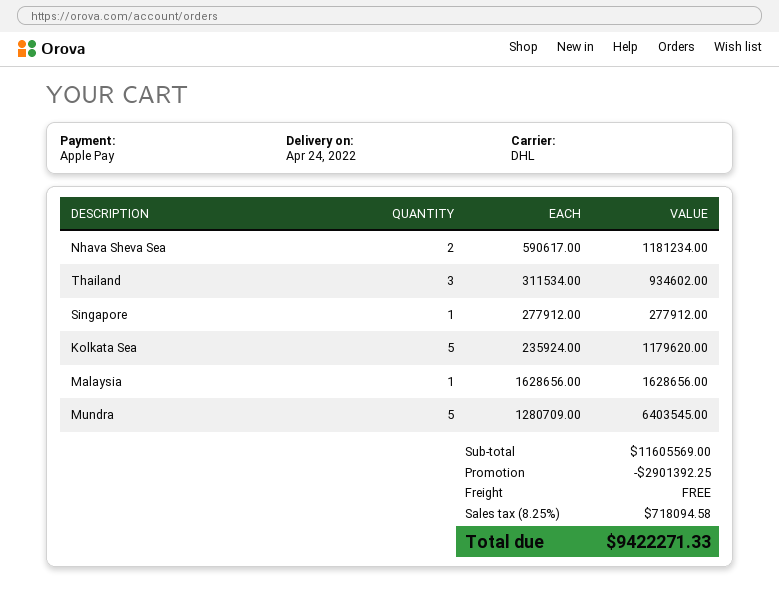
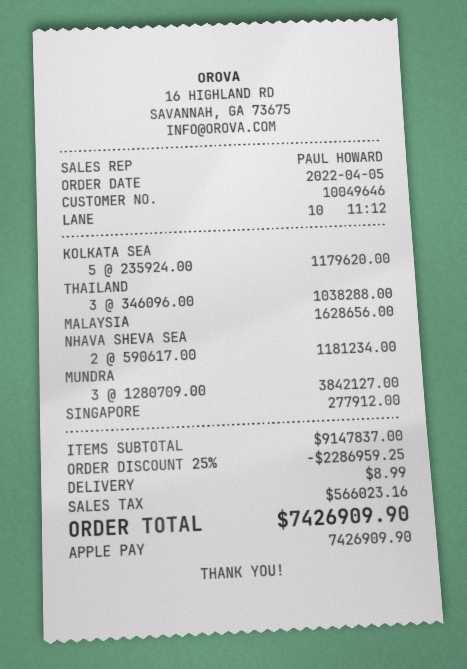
Thailand: 3 x 311534.00 = 934602.00 -> 3 x 346096.00 = 1038288.00
Mundra: 5 x 1280709.00 = 6403545.00 -> 3 x 1280709.00 = 3842127.00
subtotal: 11605569.00 -> 9147837.00
discount: 2901392.25 -> 2286959.25
shipping: 0.00 -> 8.99
tax: 718094.58 -> 566023.16
total: 9422271.33 -> 7426909.90

